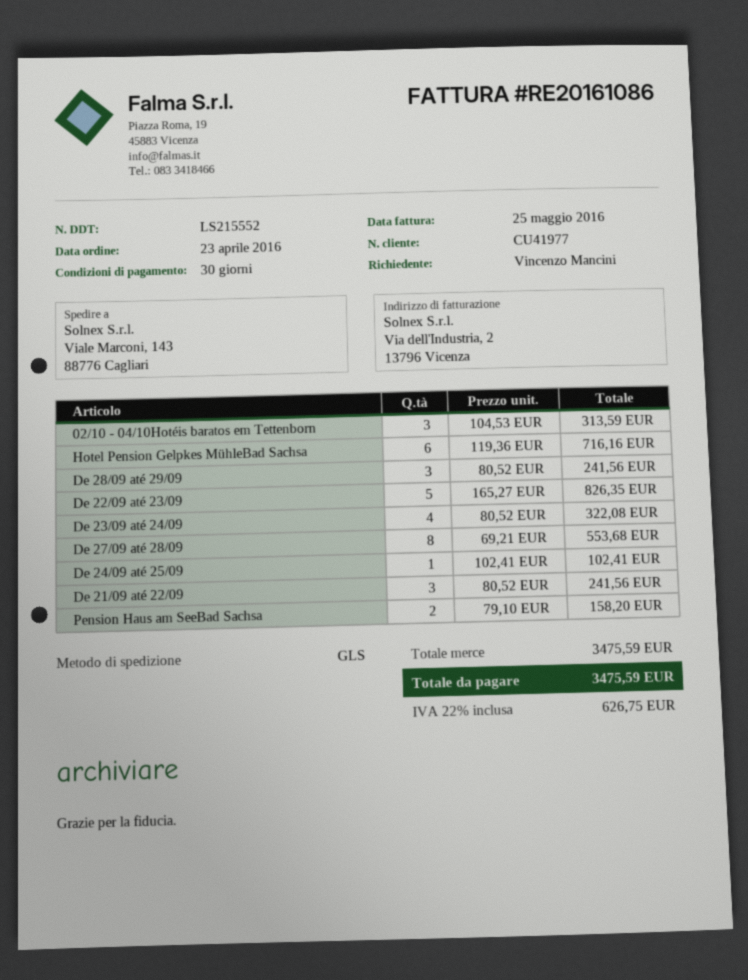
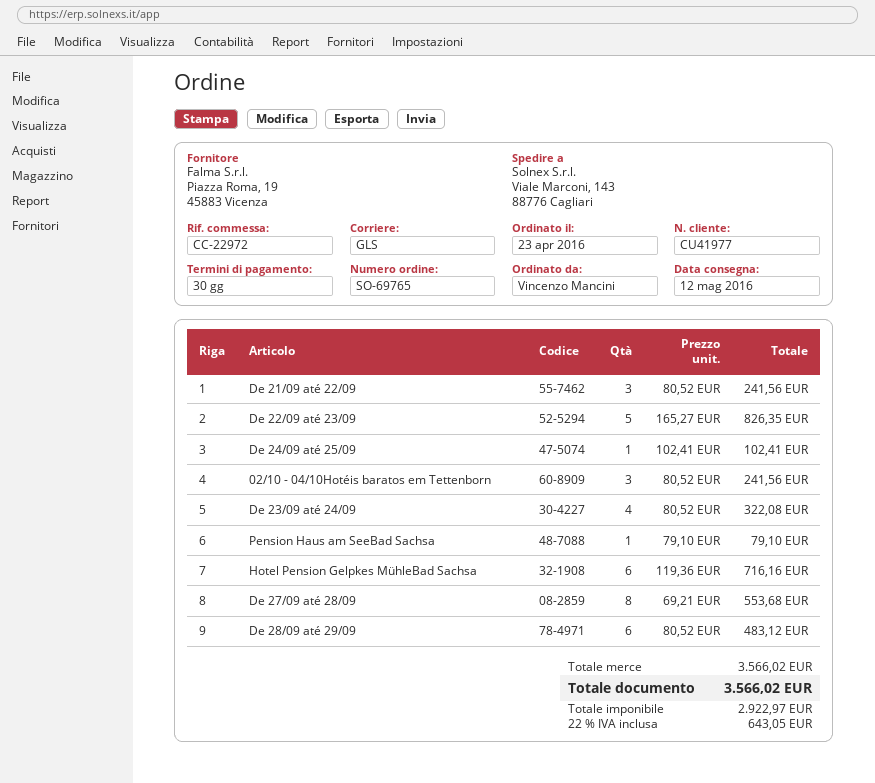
02/10 - 04/10Hotéis baratos em Tettenborn: 3 x 104.53 = 313.59 -> 3 x 80.52 = 241.56
De 28/09 até 29/09: 3 x 80.52 = 241.56 -> 6 x 80.52 = 483.12
Pension Haus am SeeBad Sachsa: 2 x 79.10 = 158.20 -> 1 x 79.10 = 79.10
subtotal: 3475.59 -> 3566.02
tax: 22% = 626.75 -> 22% = 643.05
total: 3475.59 -> 3566.02

